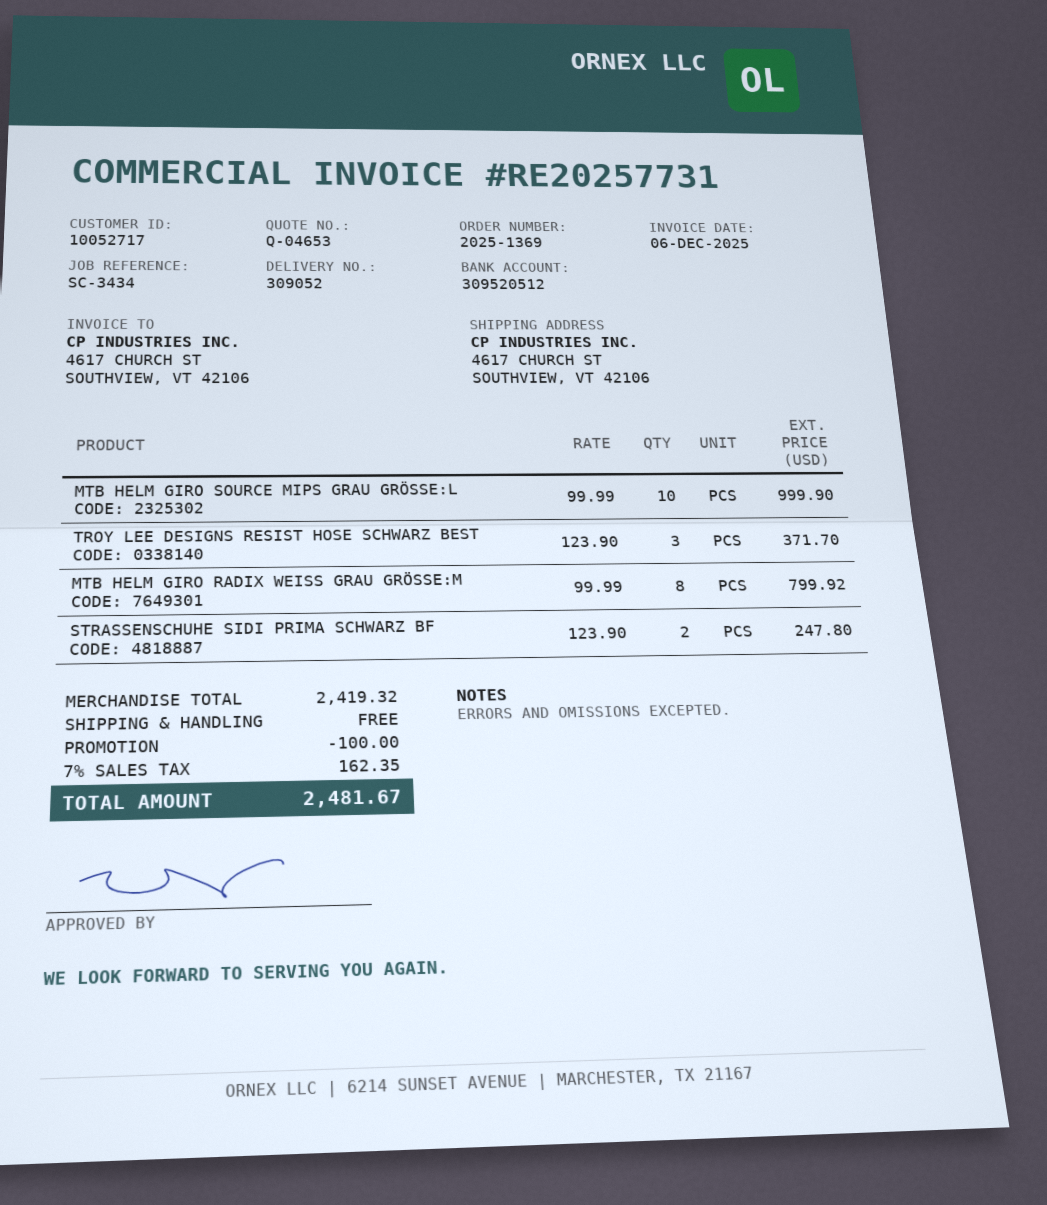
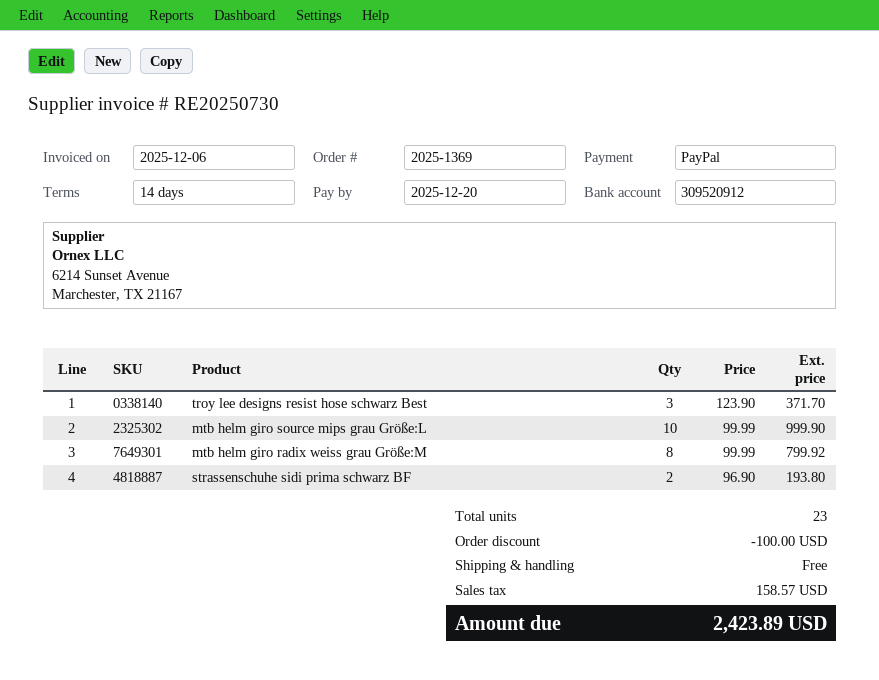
invoice number: RE20257731 -> RE20250730
bank account: 309520512 -> 309520912
STRASSENSCHUHE SIDI PRIMA SCHWARZ BF: 2 x 123.90 = 247.80 -> 2 x 96.90 = 193.80
tax: 162.35 -> 158.57
total: 2481.67 -> 2423.89

